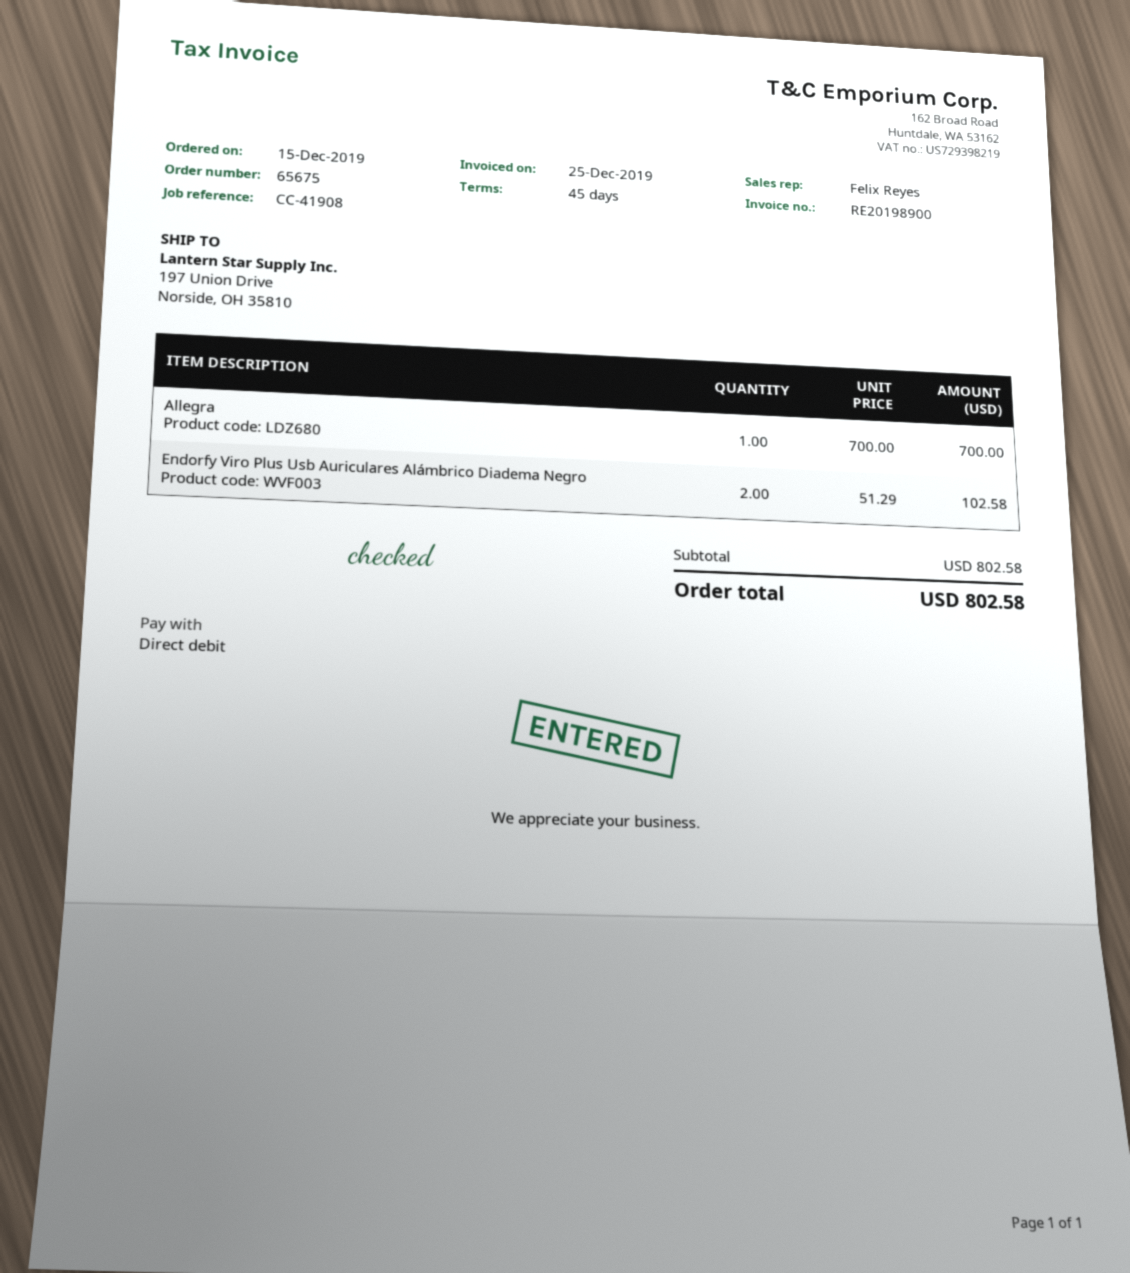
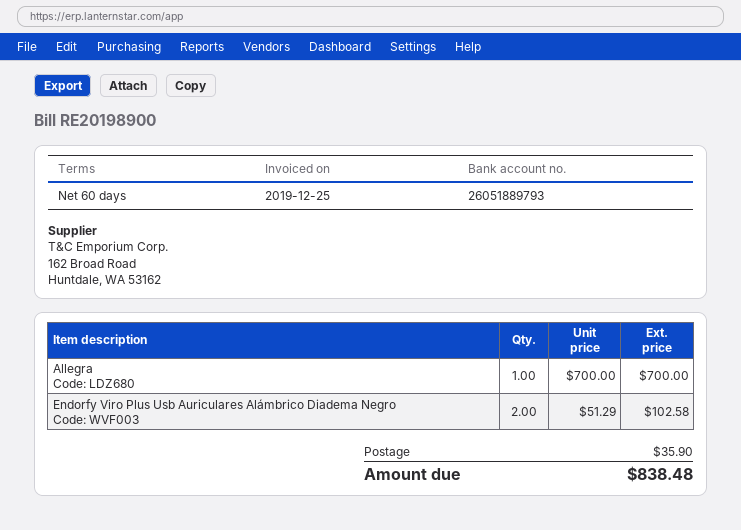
payment terms: 45 days -> 60 days
shipping: none -> 35.90
total: 802.58 -> 838.48

